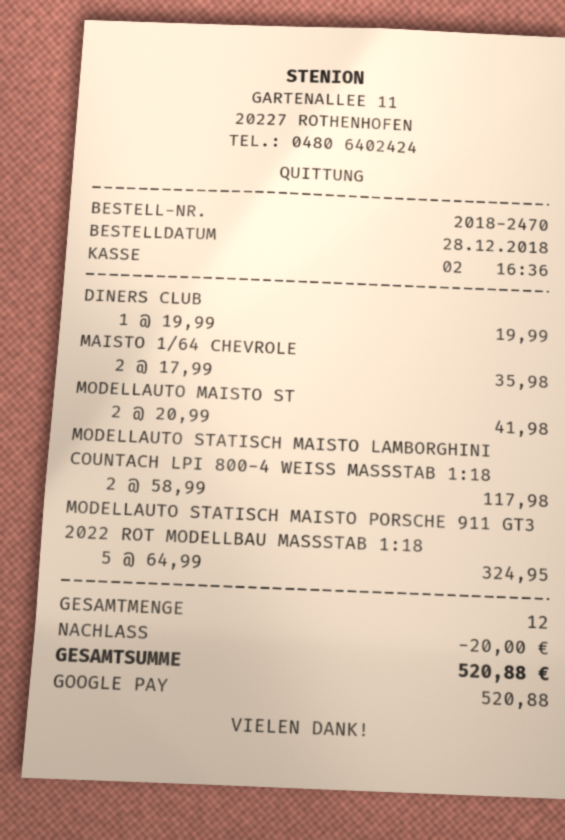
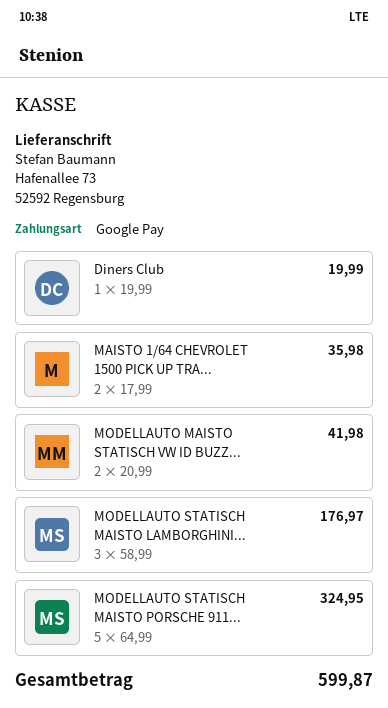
MODELLAUTO STATISCH MAISTO LAMBORGHINI COUNTACH LPI 800-4 WEISS MASSSTAB 1:18: 2 x 58.99 = 117.98 -> 3 x 58.99 = 176.97
discount: 20.00 -> none
total: 520.88 -> 599.87

